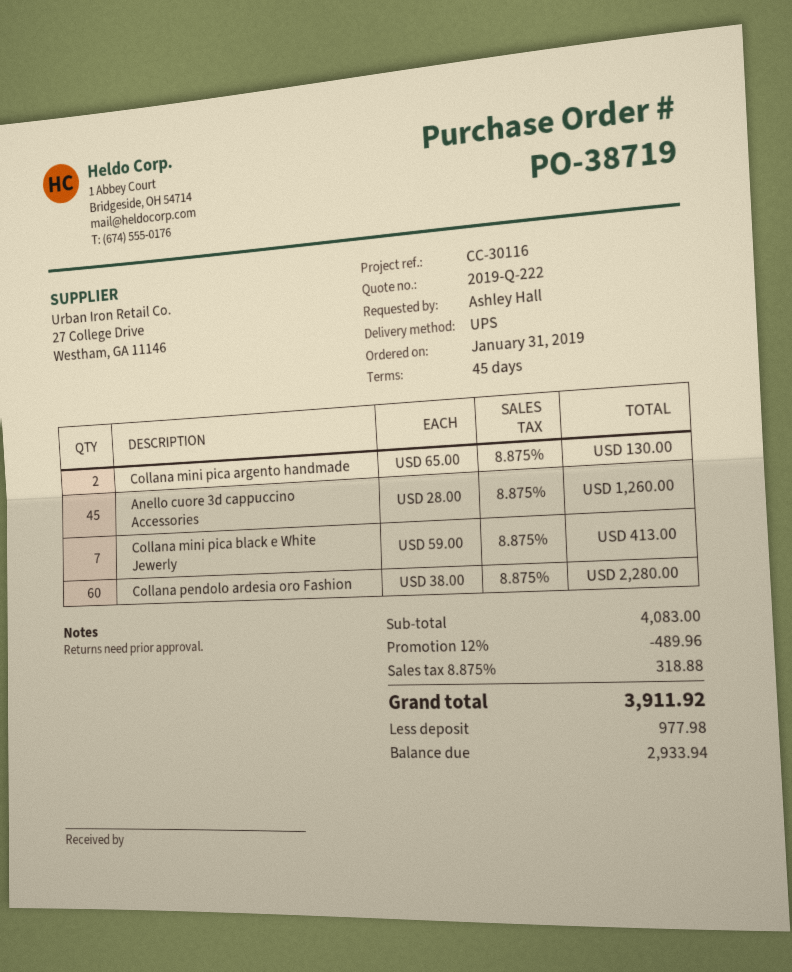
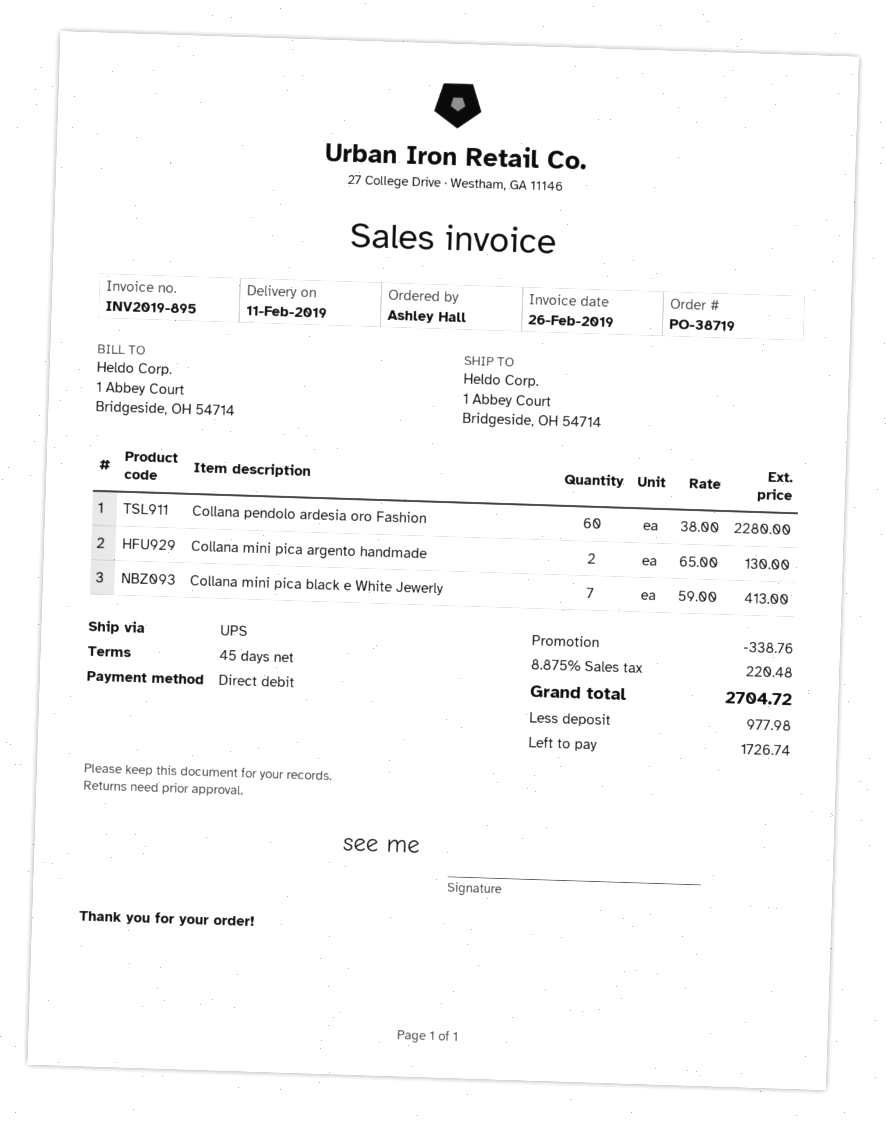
Anello cuore 3d cappuccino Accessories: 45 x 28.00 = 1260.00 -> none
discount: 489.96 -> 338.76
tax: 8.875% = 318.88 -> 8.875% = 220.48
total: 3911.92 -> 2704.72
balance: 2933.94 -> 1726.74

